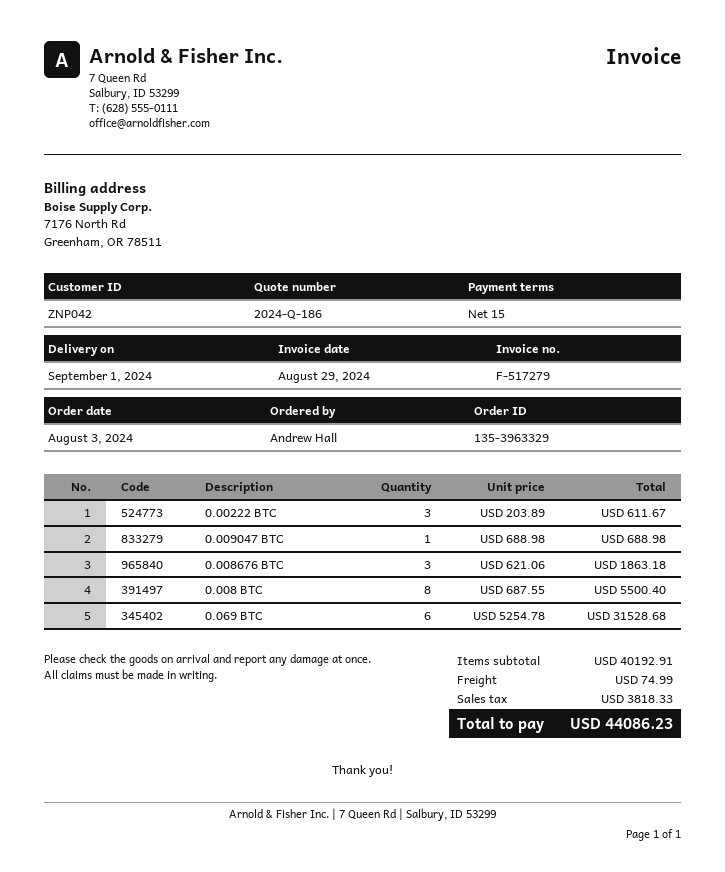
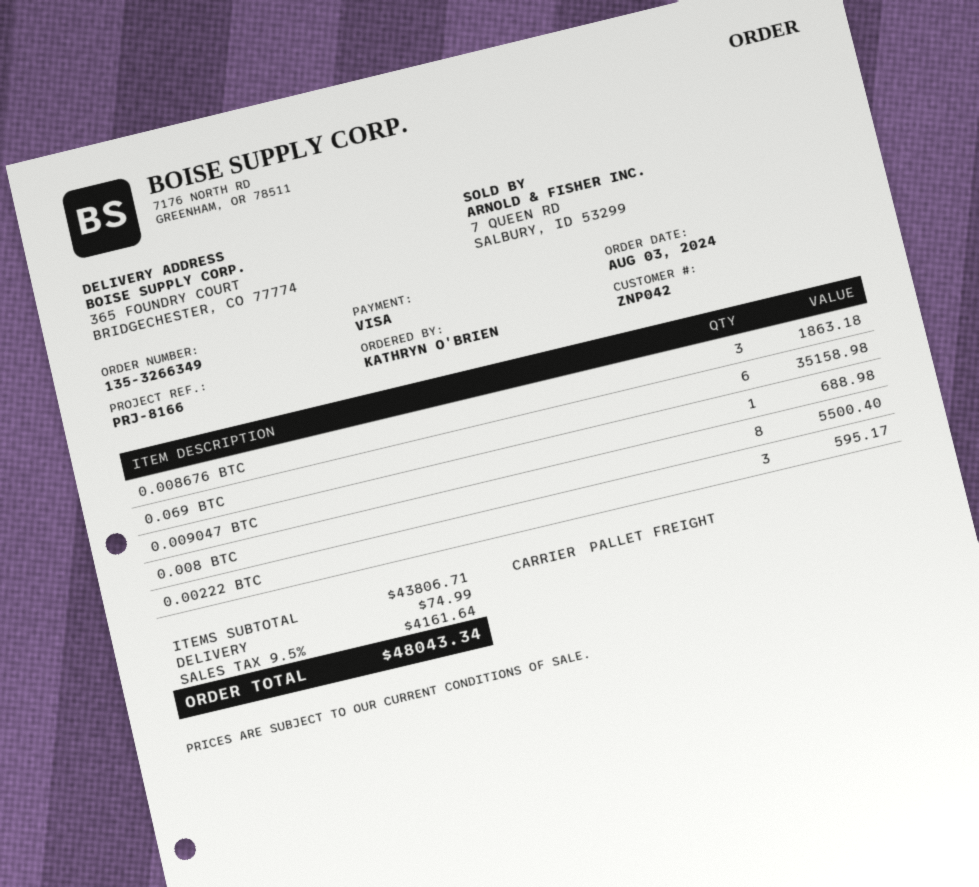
order number: 135-3963329 -> 135-3266349
ordered by: Andrew Hall -> KATHRYN O'BRIEN
0.00222 BTC: 3 for 611.67 -> 3 for 595.17
0.069 BTC: 6 for 31528.68 -> 6 for 35158.98
subtotal: 40192.91 -> 43806.71
tax: 3818.33 -> 4161.64
total: 44086.23 -> 48043.34

